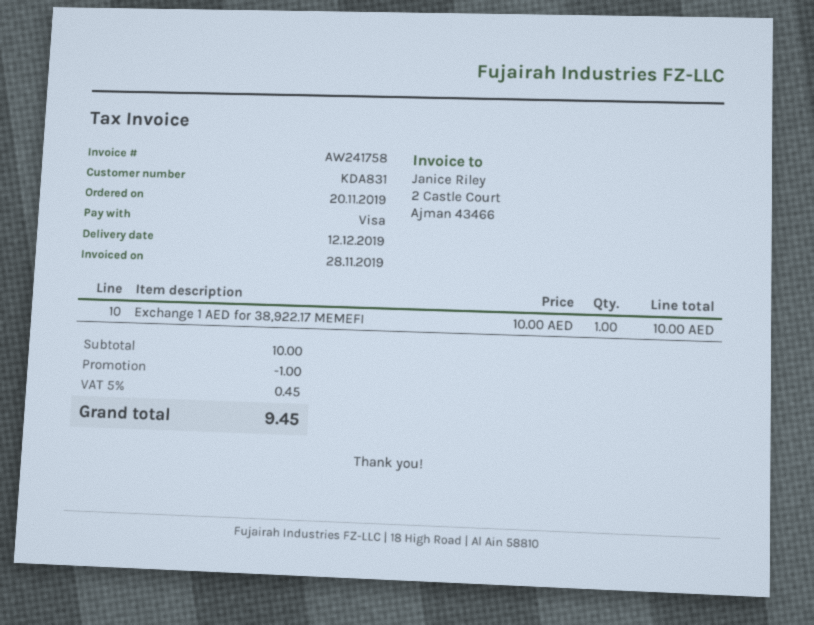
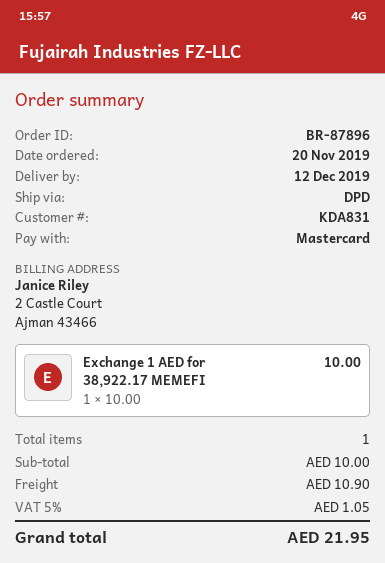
payment method: Visa -> Mastercard
discount: 1.00 -> none
shipping: none -> 10.90
tax: 5% = 0.45 -> 5% = 1.05
total: 9.45 -> 21.95

